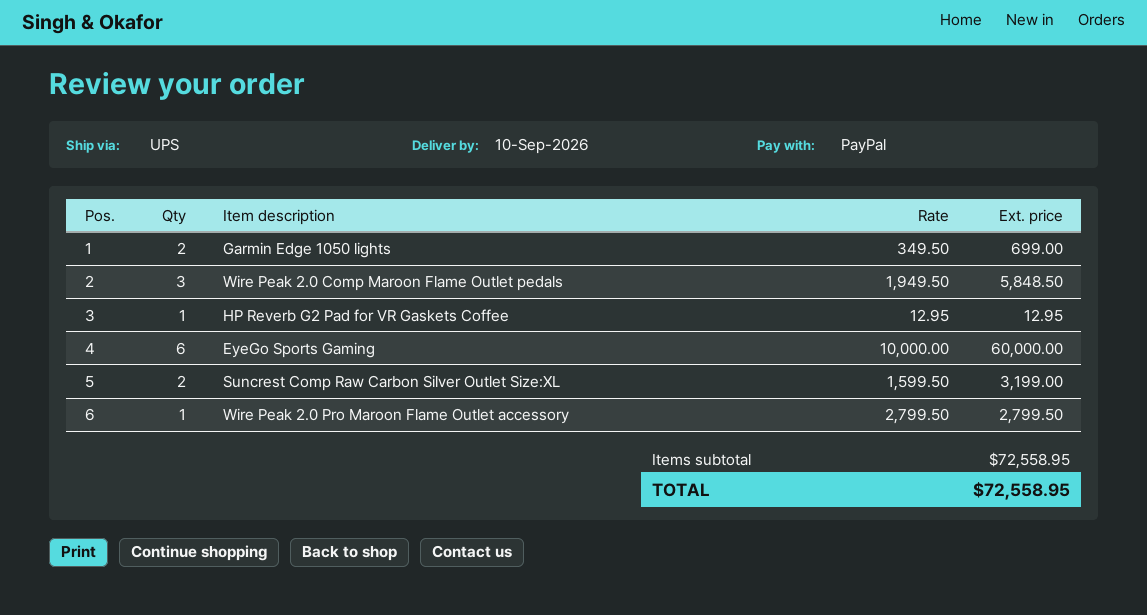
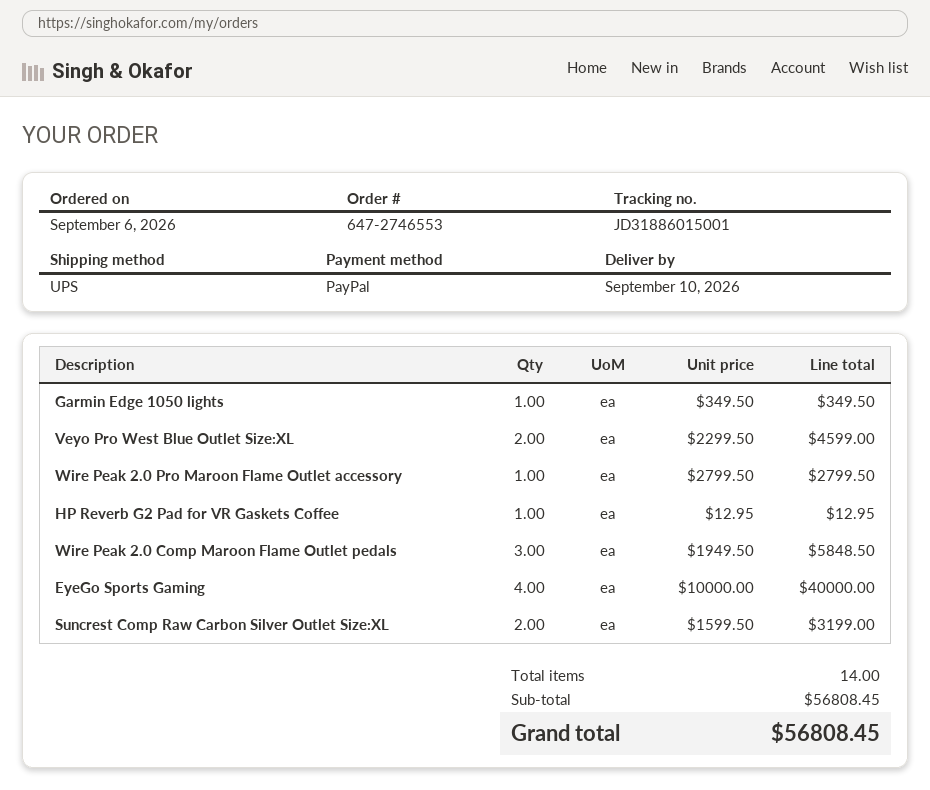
Garmin Edge 1050 lights: 2 x 349.50 = 699.00 -> 1 x 349.50 = 349.50
EyeGo Sports Gaming: 6 x 10000.00 = 60000.00 -> 4 x 10000.00 = 40000.00
Veyo Pro West Blue Outlet Size:XL: none -> 2 x 2299.50 = 4599.00
subtotal: 72558.95 -> 56808.45
total: 72558.95 -> 56808.45

